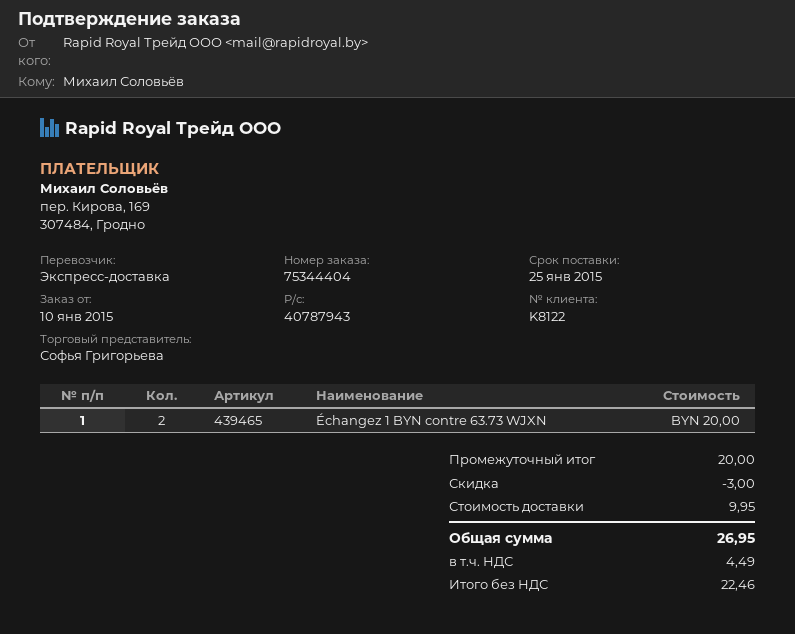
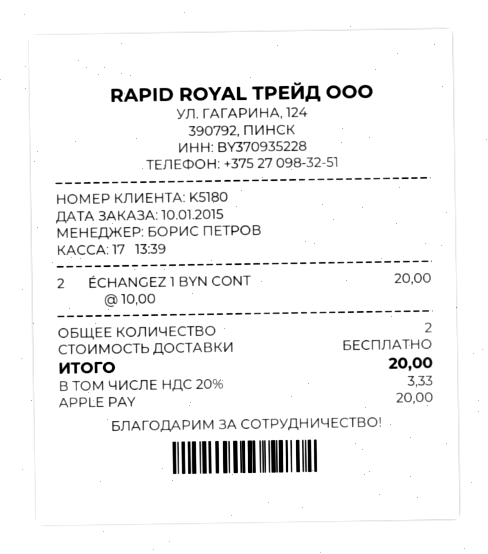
customer number: K8122 -> K5180
sales rep: Софья Григорьева -> БОРИС ПЕТРОВ
discount: 3.00 -> none
shipping: 9.95 -> 0.00
tax: 4.49 -> 3.33
total: 26.95 -> 20.00

